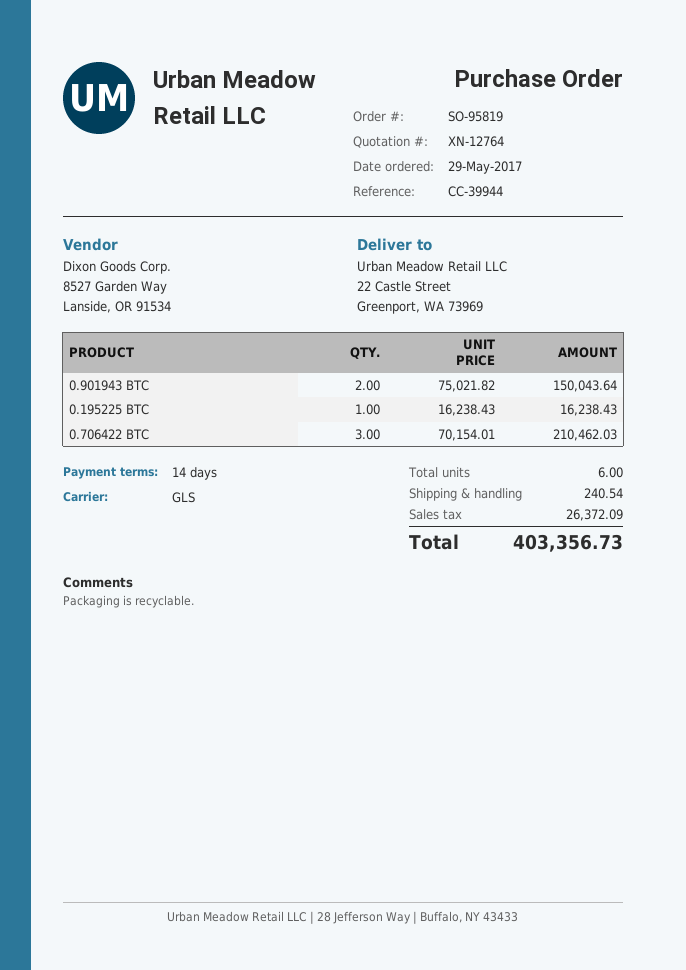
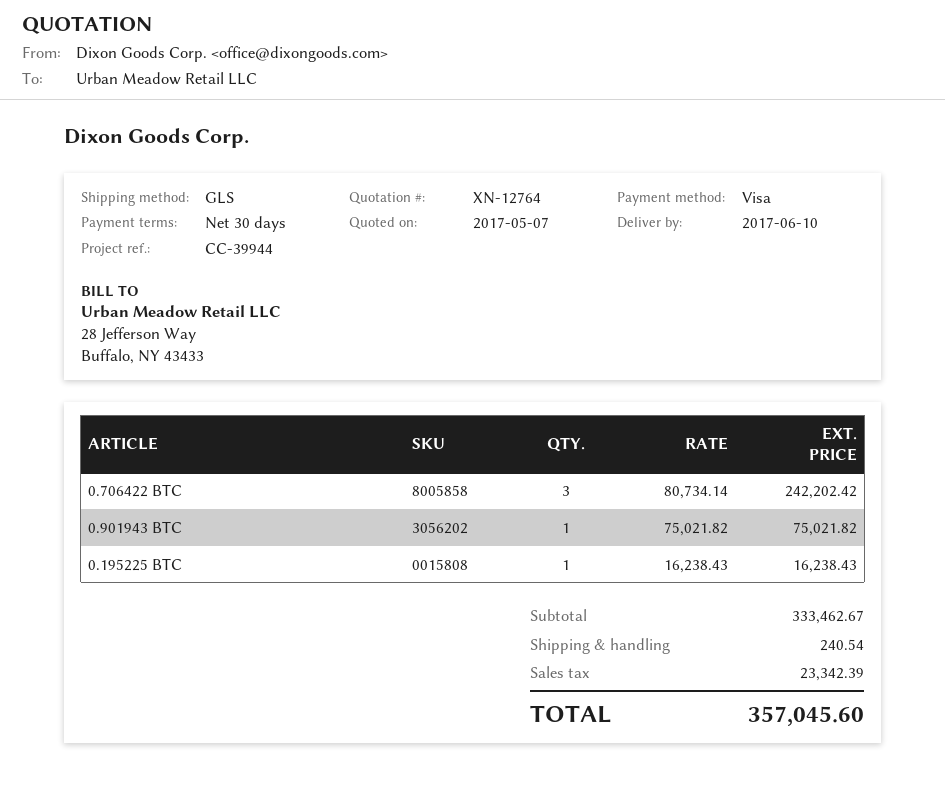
payment terms: 14 days -> 30 days
0.901943 BTC: 2 x 75021.82 = 150043.64 -> 1 x 75021.82 = 75021.82
0.706422 BTC: 3 x 70154.01 = 210462.03 -> 3 x 80734.14 = 242202.42
tax: 26372.09 -> 23342.39
total: 403356.73 -> 357045.60

